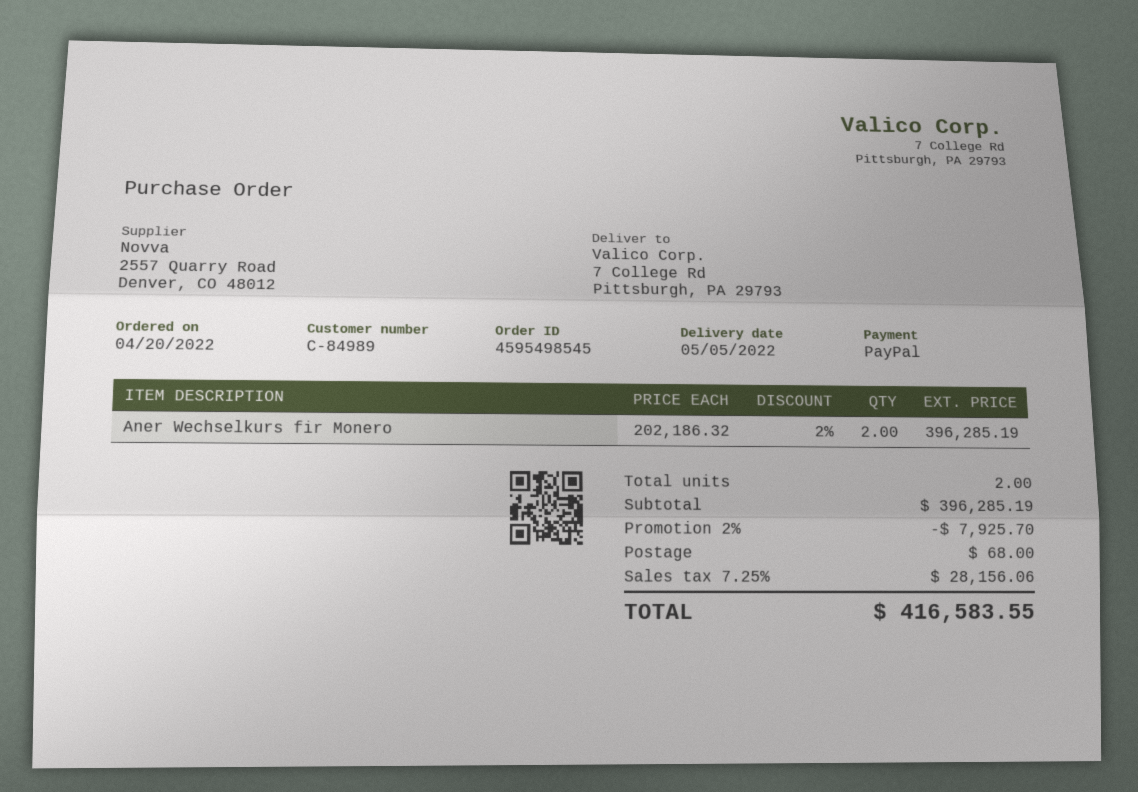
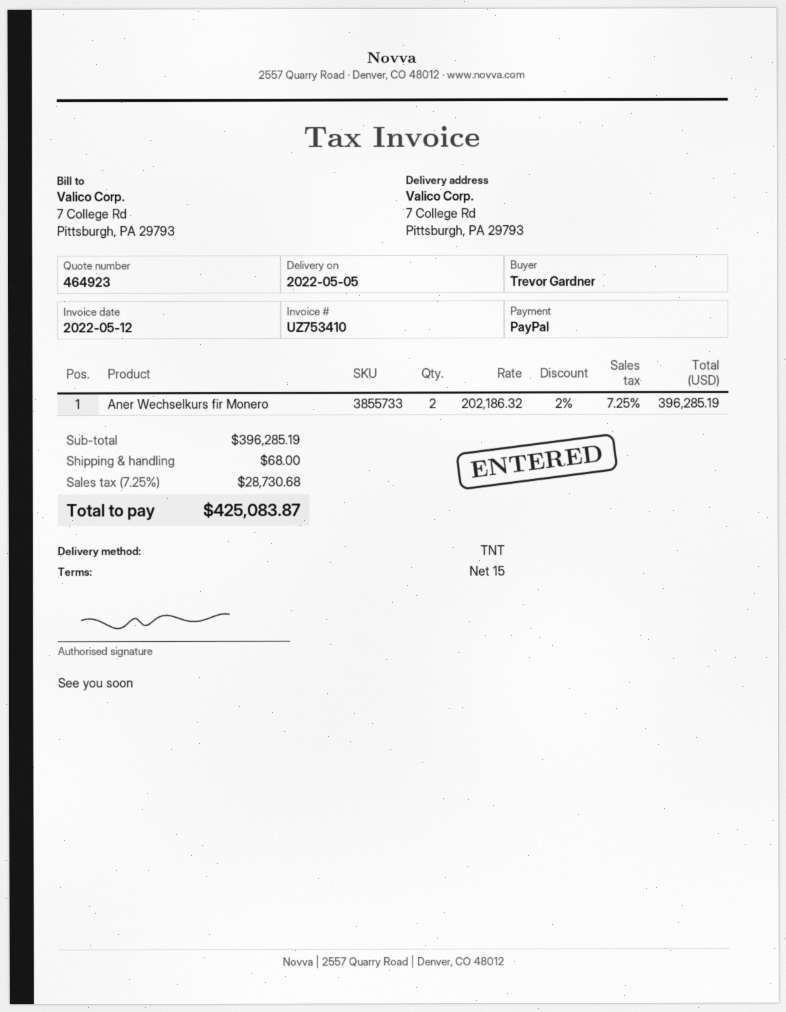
discount: 2% = 7925.70 -> none
tax: 7.25% = 28156.06 -> 7.25% = 28730.68
total: 416583.55 -> 425083.87

